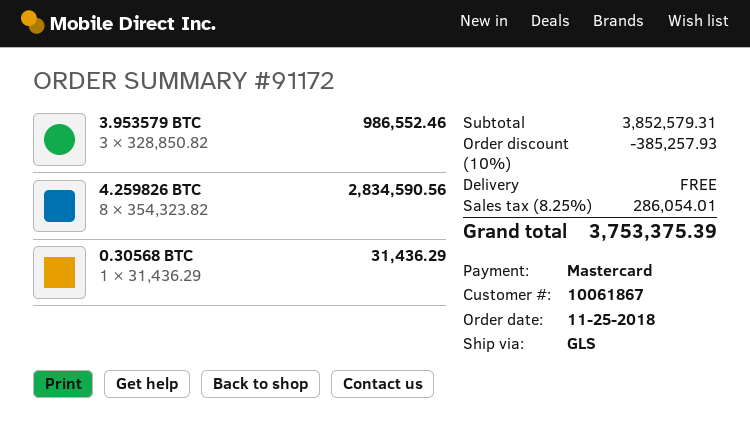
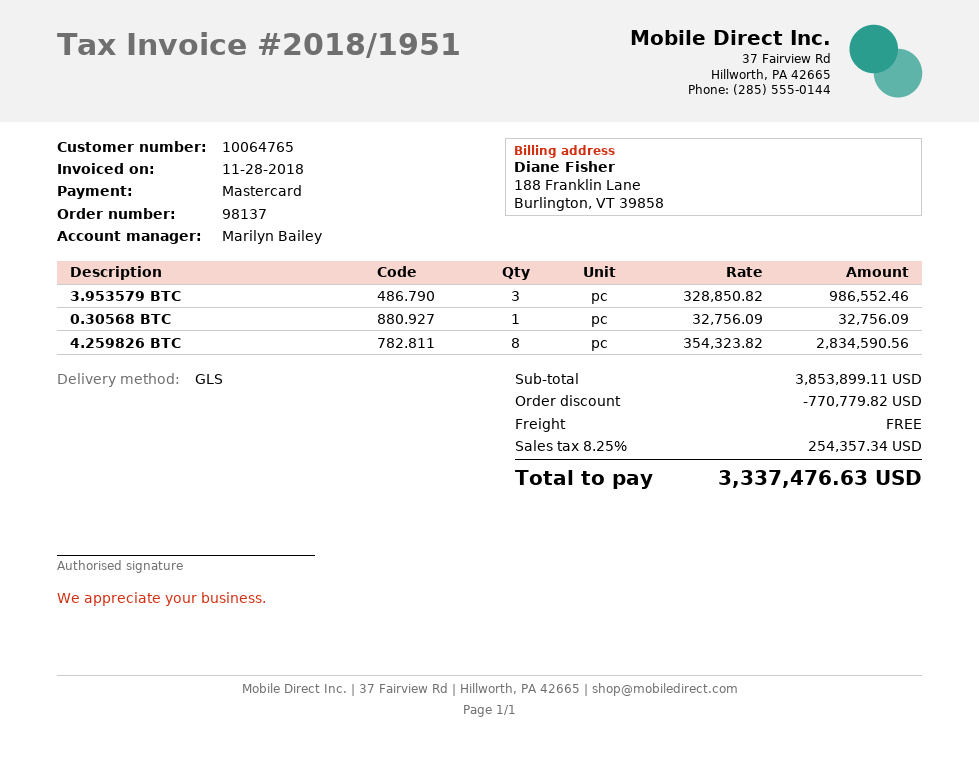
order number: 91172 -> 98137
customer number: 10061867 -> 10064765
0.30568 BTC: 1 x 31436.29 = 31436.29 -> 1 x 32756.09 = 32756.09
subtotal: 3852579.31 -> 3853899.11
discount: 385257.93 -> 770779.82
tax: 8.25% = 286054.01 -> 8.25% = 254357.34
total: 3753375.39 -> 3337476.63

